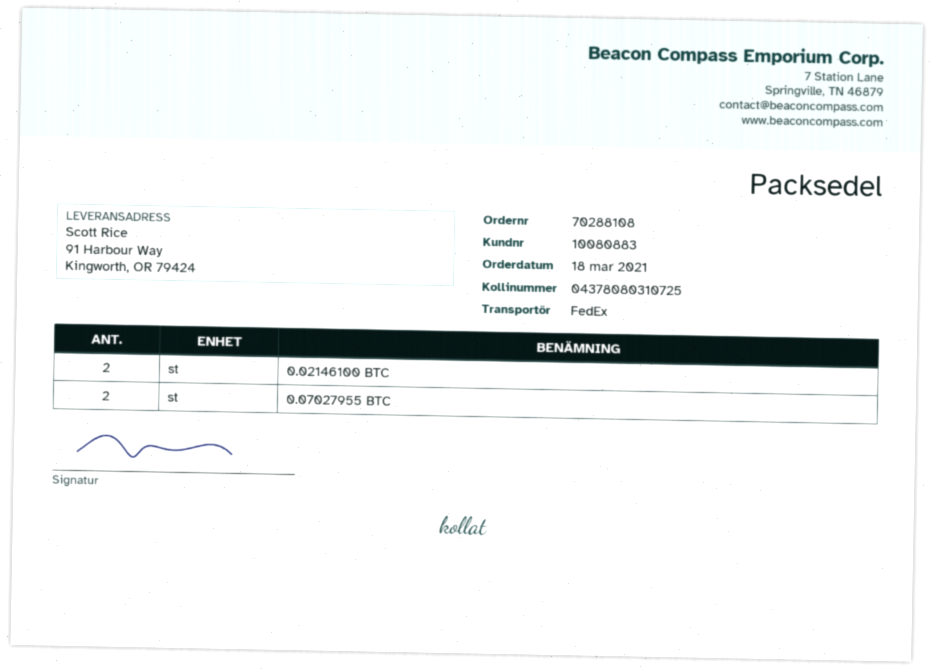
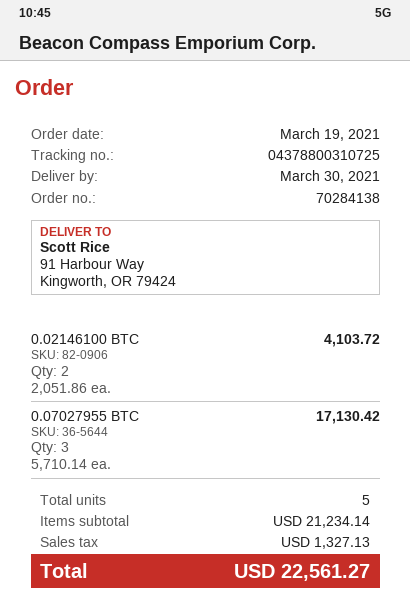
order number: 70288108 -> 70284138
order date: 2021-03-18 -> 2021-03-19
tracking number: 04378080310725 -> 04378800310725
0.07027955 BTC: 2 -> 3

